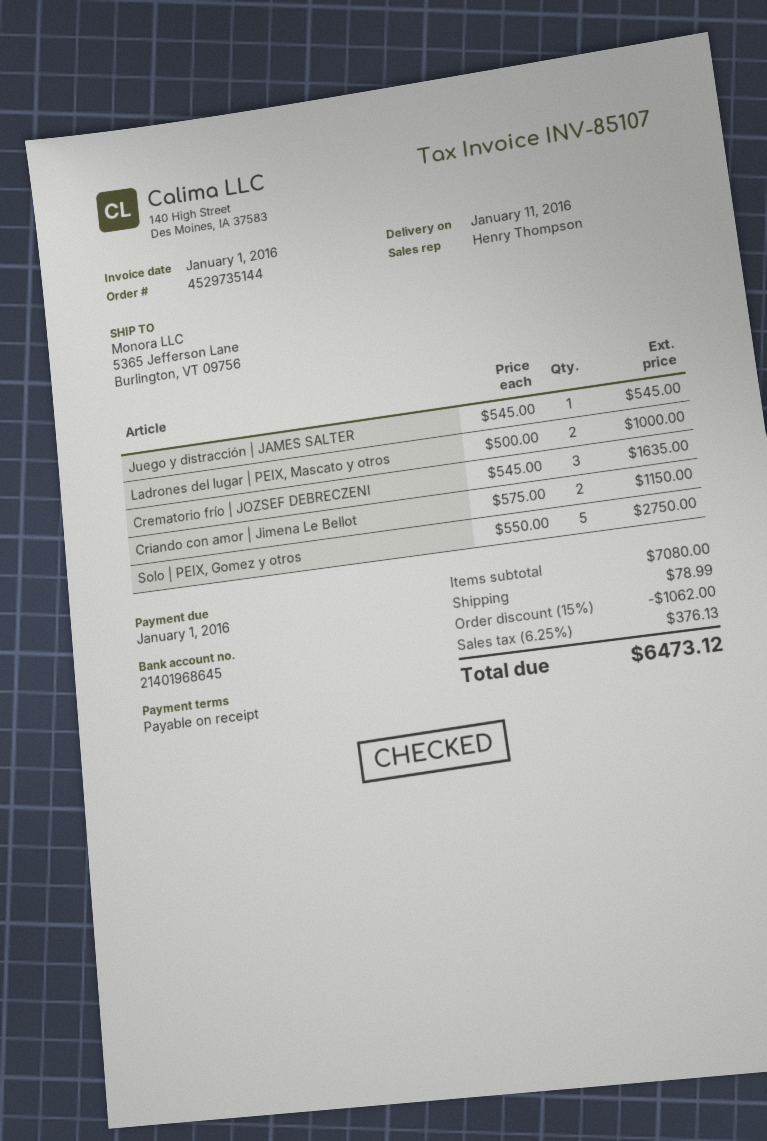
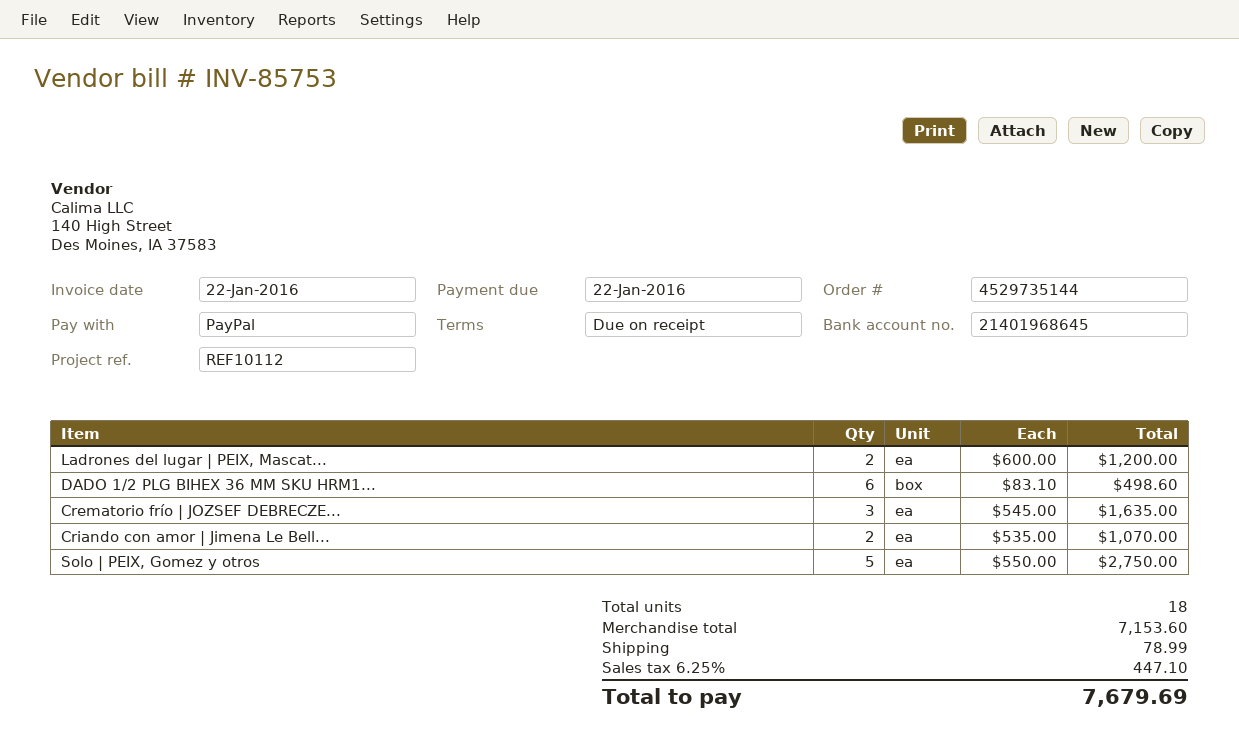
invoice number: INV-85107 -> INV-85753
invoice date: 2016-01-01 -> 2016-01-22
due date: 2016-01-01 -> 2016-01-22
Juego y distracción | JAMES SALTER: 1 x 545.00 = 545.00 -> none
Ladrones del lugar | PEIX, Mascato y otros: 2 x 500.00 = 1000.00 -> 2 x 600.00 = 1200.00
Criando con amor | Jimena Le Bellot: 2 x 575.00 = 1150.00 -> 2 x 535.00 = 1070.00
DADO 1/2 PLG BIHEX 36 MM SKU HRM1...: none -> 6 x 83.10 = 498.60
subtotal: 7080.00 -> 7153.60
discount: 15% = 1062.00 -> none
tax: 6.25% = 376.13 -> 6.25% = 447.10
total: 6473.12 -> 7679.69

